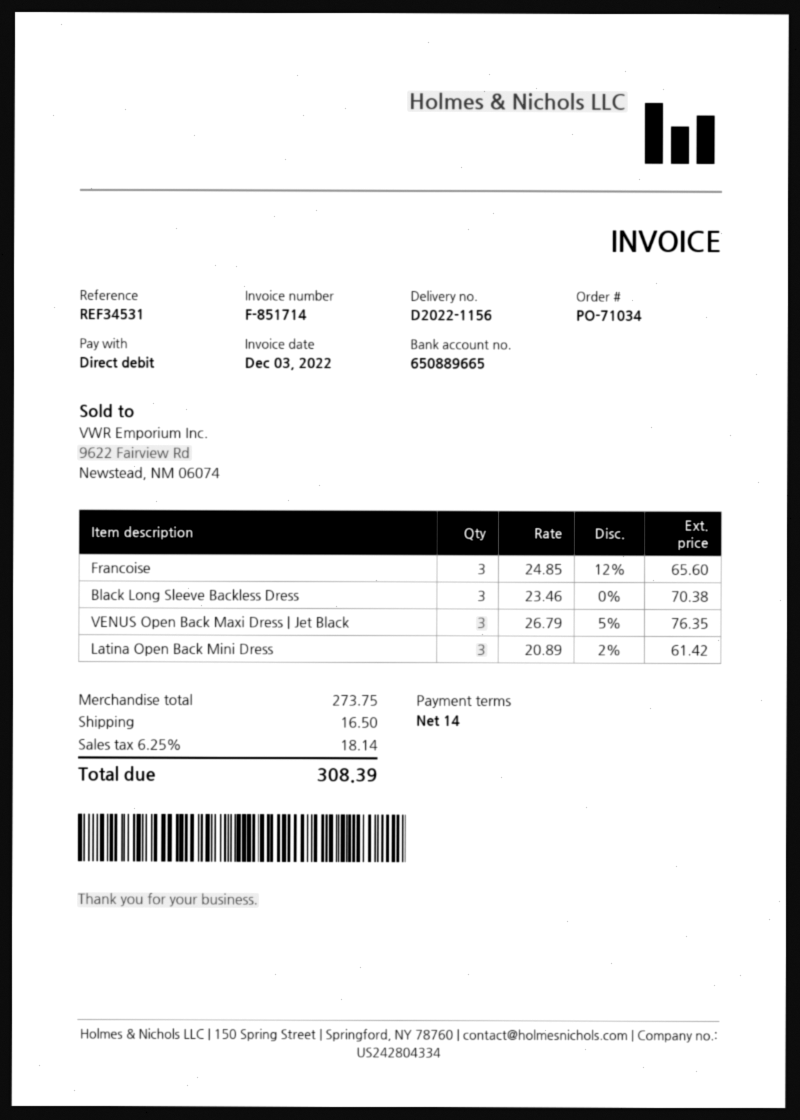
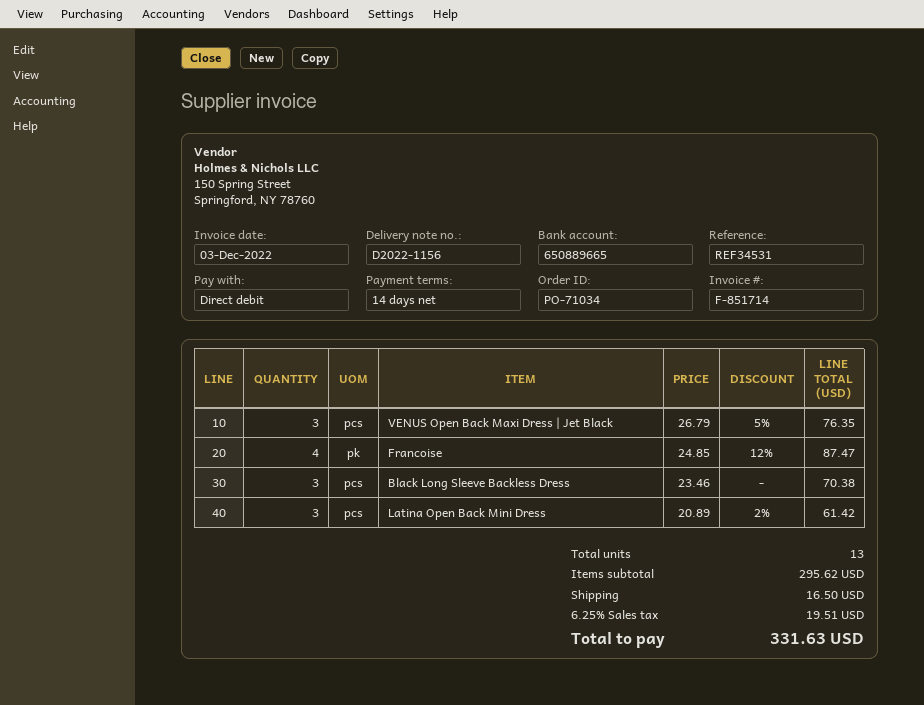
Francoise: 3 x 24.85 - 12% = 65.60 -> 4 x 24.85 - 12% = 87.47
subtotal: 273.75 -> 295.62
tax: 6.25% = 18.14 -> 6.25% = 19.51
total: 308.39 -> 331.63

